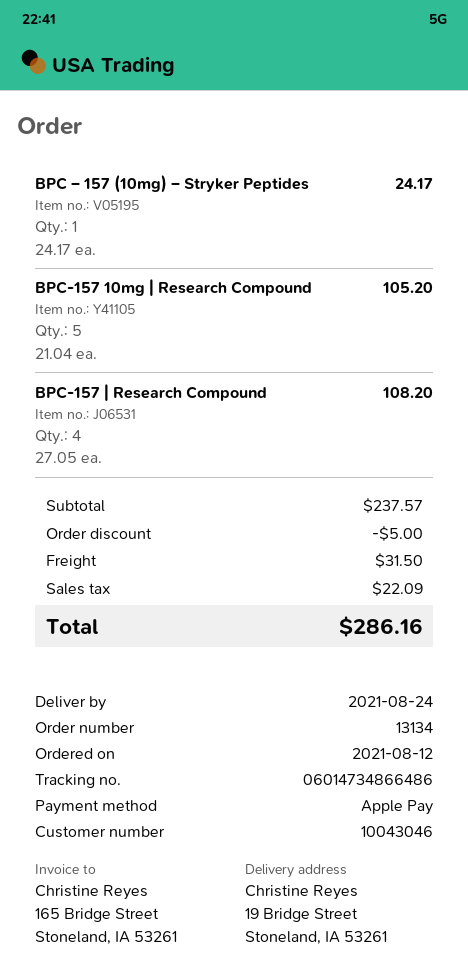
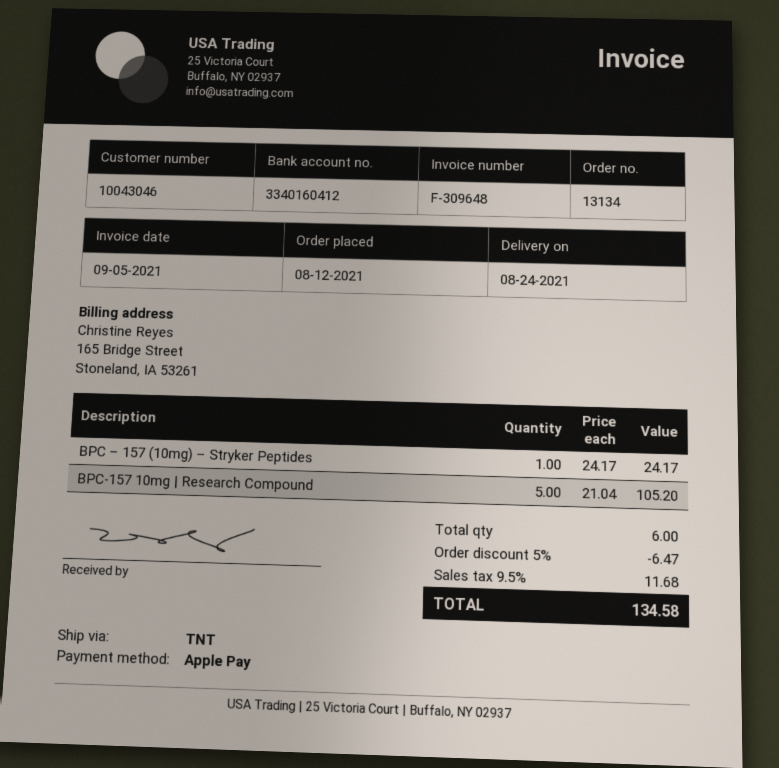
BPC-157 | Research Compound: 4 x 27.05 = 108.20 -> none
discount: 5.00 -> 6.47
shipping: 31.50 -> none
tax: 22.09 -> 11.68
total: 286.16 -> 134.58

